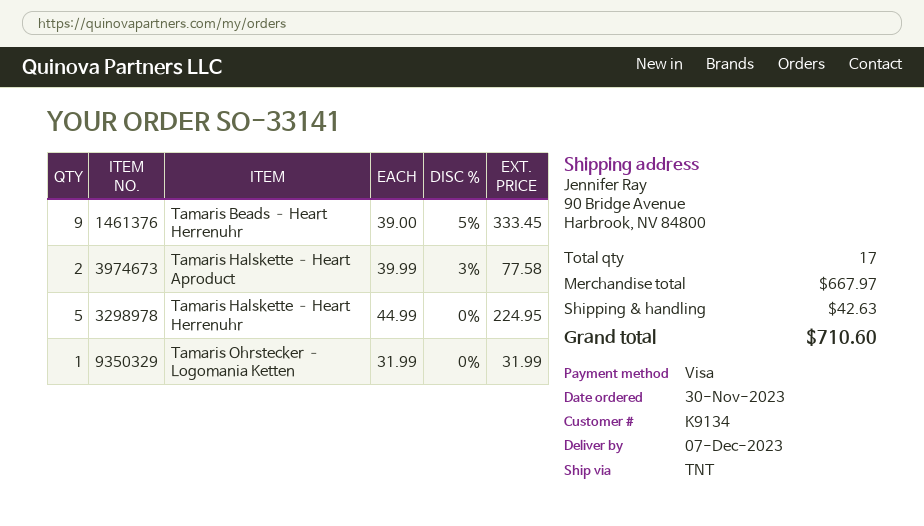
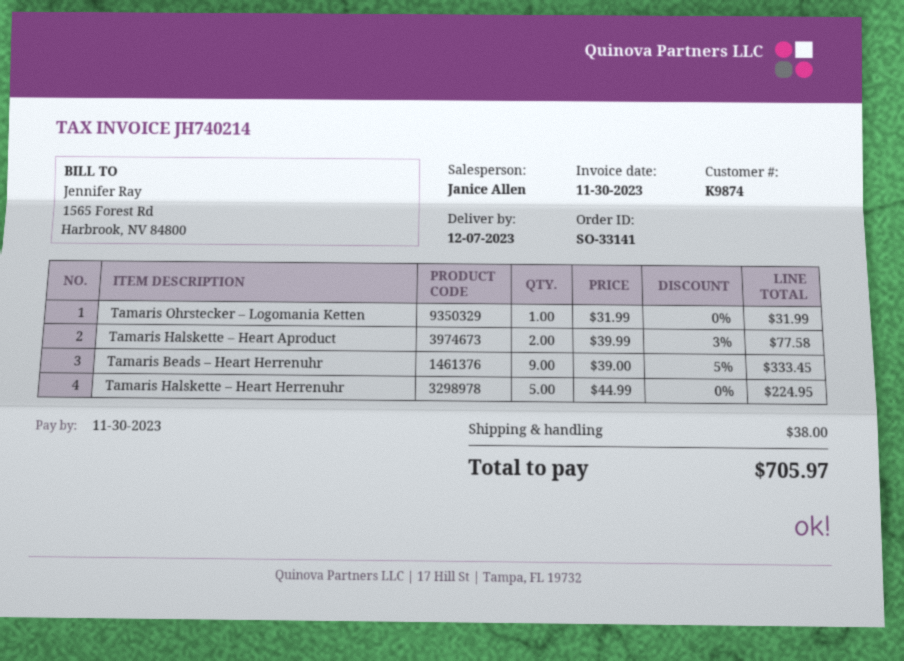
customer number: K9134 -> K9874
shipping: 42.63 -> 38.00
total: 710.60 -> 705.97

